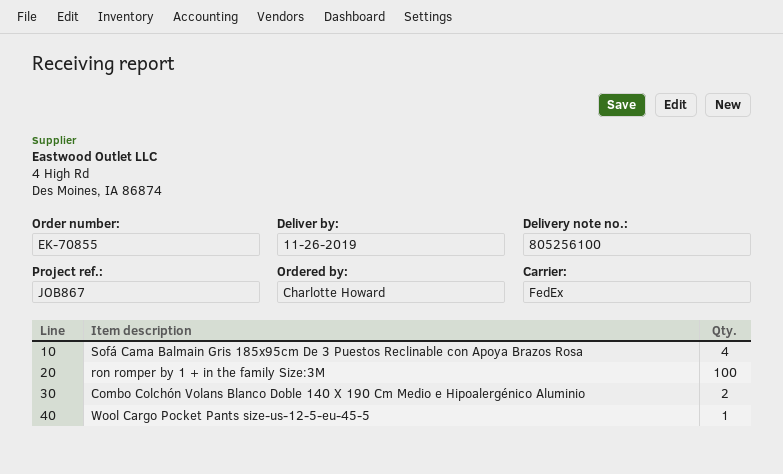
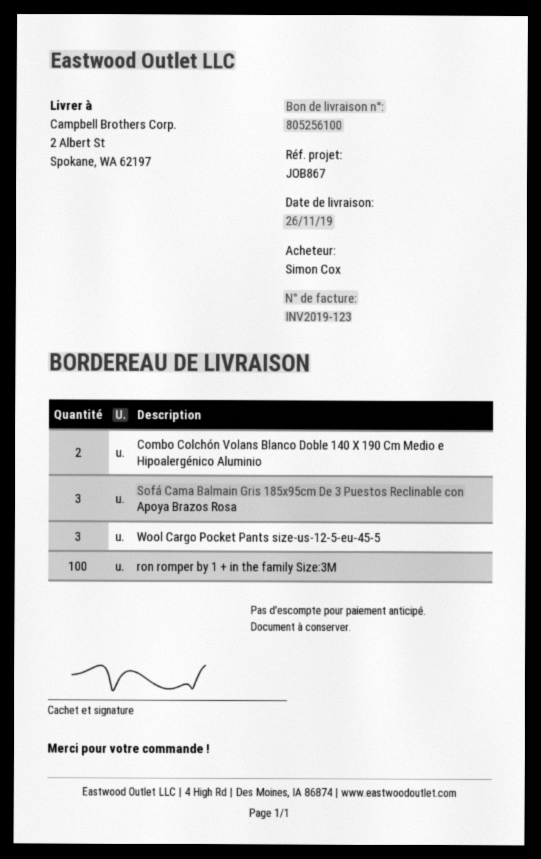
ordered by: Charlotte Howard -> Simon Cox
Sofá Cama Balmain Gris 185x95cm De 3 Puestos Reclinable con Apoya Brazos Rosa: 4 -> 3
Wool Cargo Pocket Pants size-us-12-5-eu-45-5: 1 -> 3

